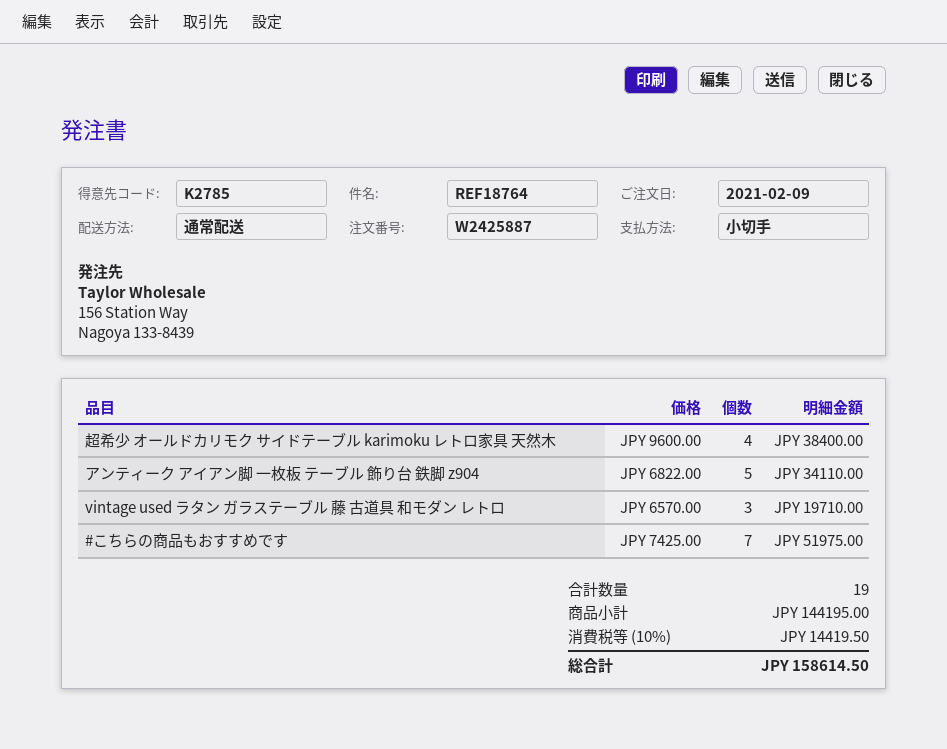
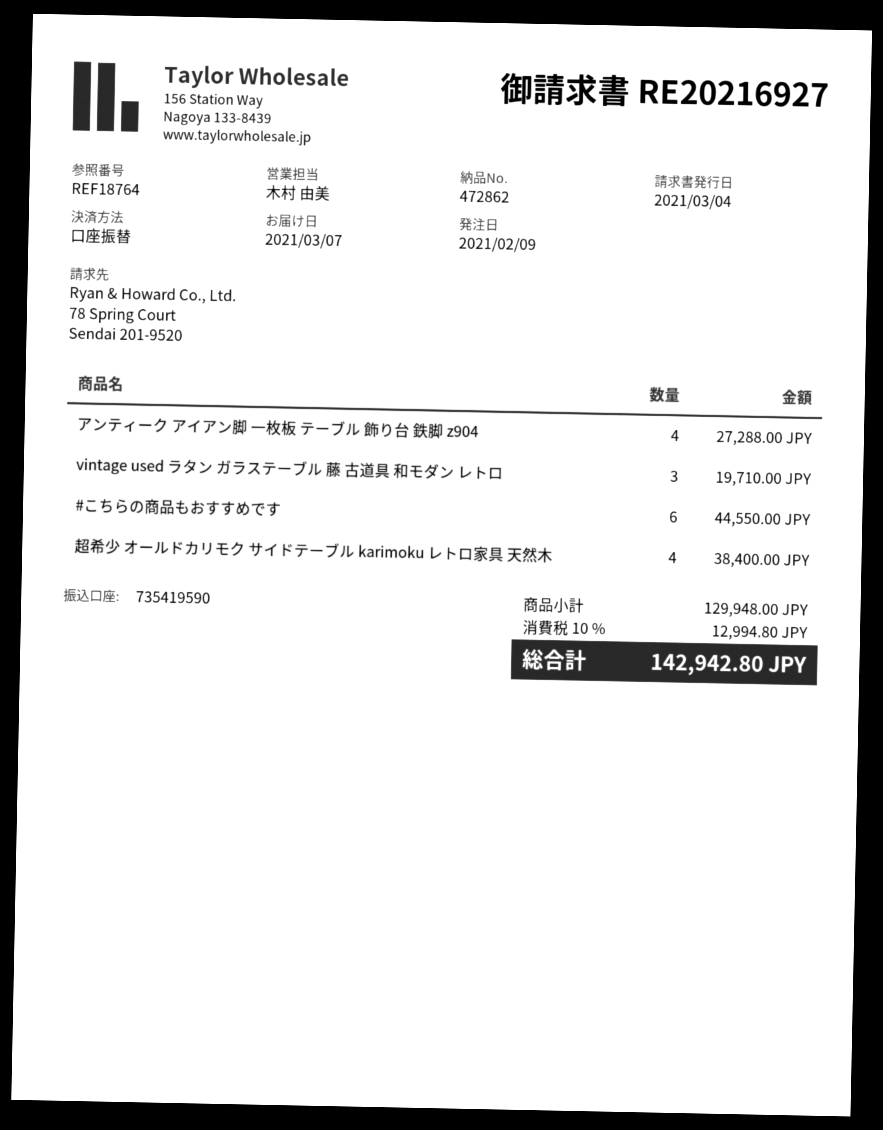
payment method: cheque -> direct debit
アンティーク アイアン脚 一枚板 テーブル 飾り台 鉄脚 z904: 5 for 34110.00 -> 4 for 27288.00
#こちらの商品もおすすめです: 7 for 51975.00 -> 6 for 44550.00
subtotal: 144195.00 -> 129948.00
tax: 10% = 14419.50 -> 10% = 12994.80
total: 158614.50 -> 142942.80

